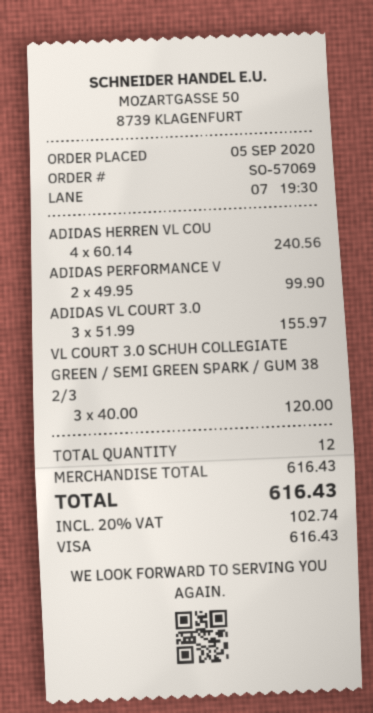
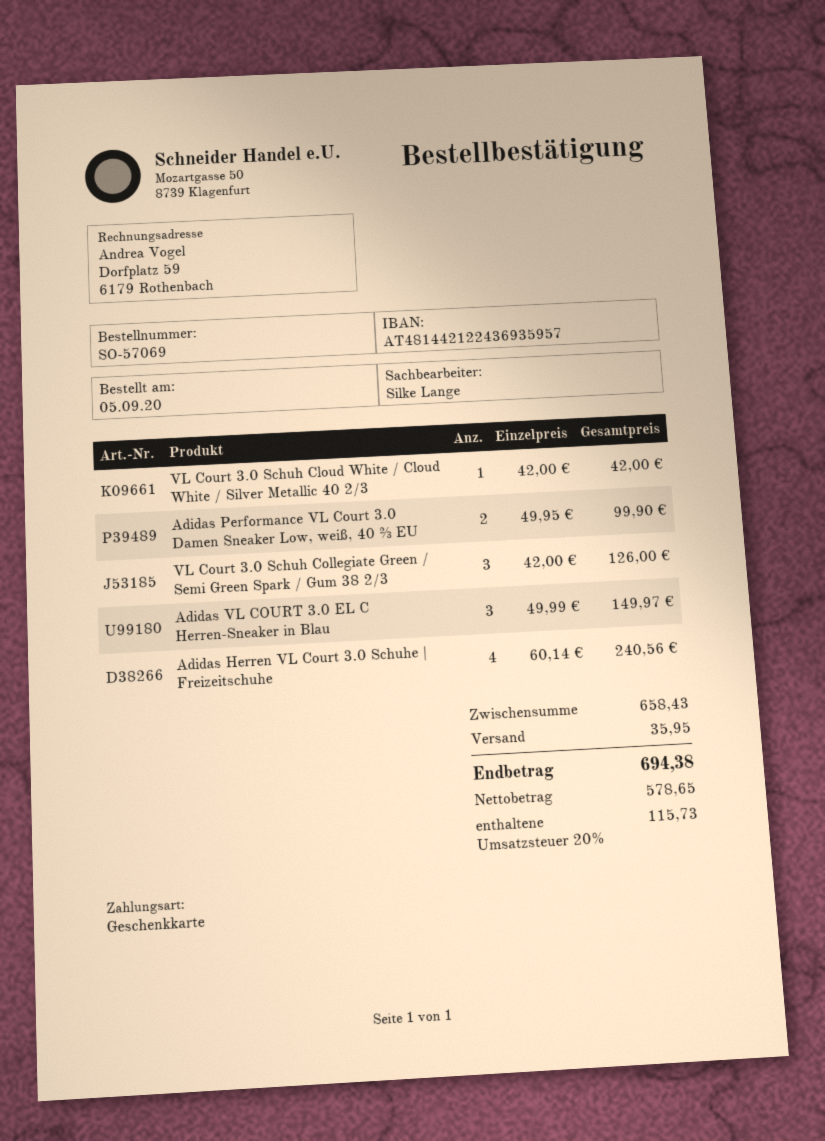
payment method: Visa -> gift card
ADIDAS VL COURT 3.0: 3 x 51.99 = 155.97 -> 3 x 49.99 = 149.97
VL COURT 3.0 SCHUH COLLEGIATE GREEN / SEMI GREEN SPARK / GUM 38 2/3: 3 x 40.00 = 120.00 -> 3 x 42.00 = 126.00
VL Court 3.0 Schuh Cloud White / Cloud White / Silver Metallic 40 2/3: none -> 1 x 42.00 = 42.00
subtotal: 616.43 -> 658.43
shipping: none -> 35.95
tax: 20% = 102.74 -> 20% = 115.73
total: 616.43 -> 694.38

